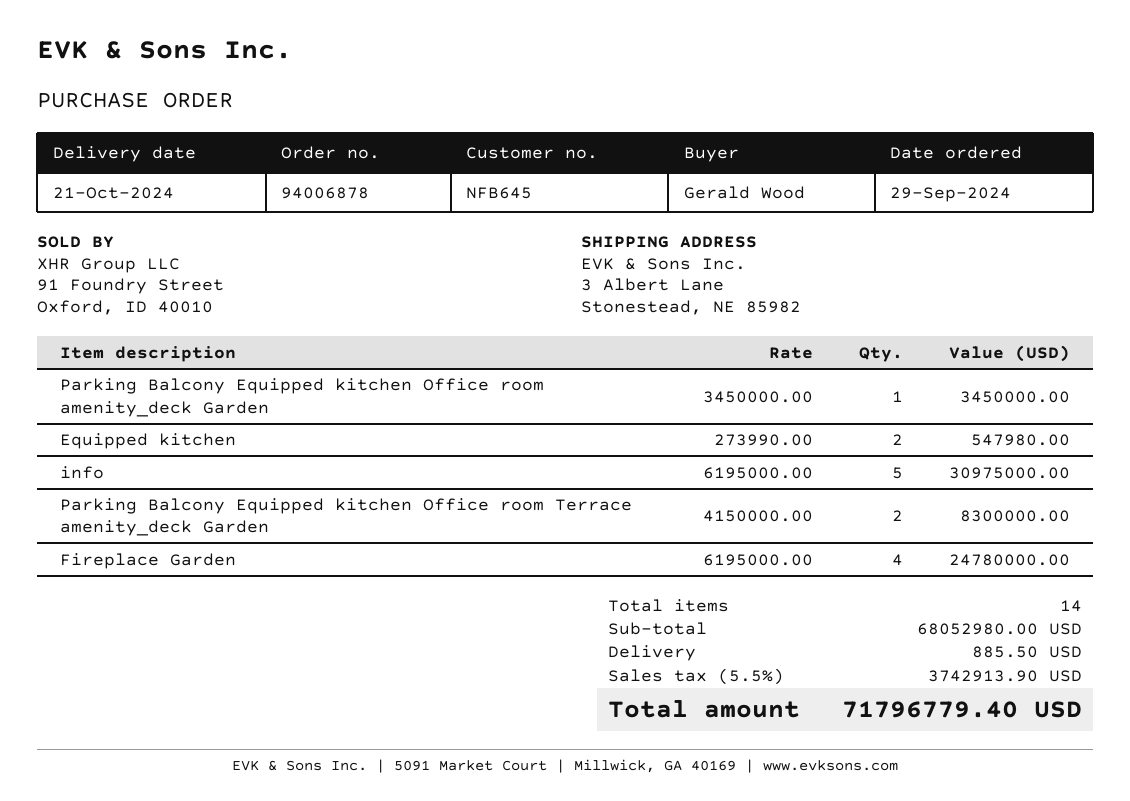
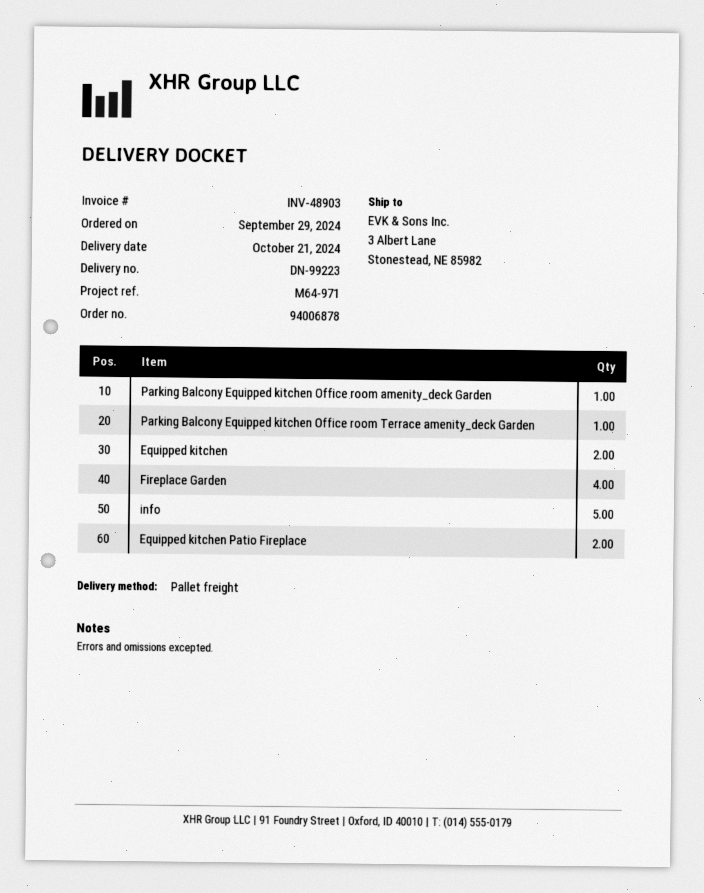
Parking Balcony Equipped kitchen Office room Terrace amenity_deck Garden: 2 -> 1
Equipped kitchen Patio Fireplace: none -> 2

